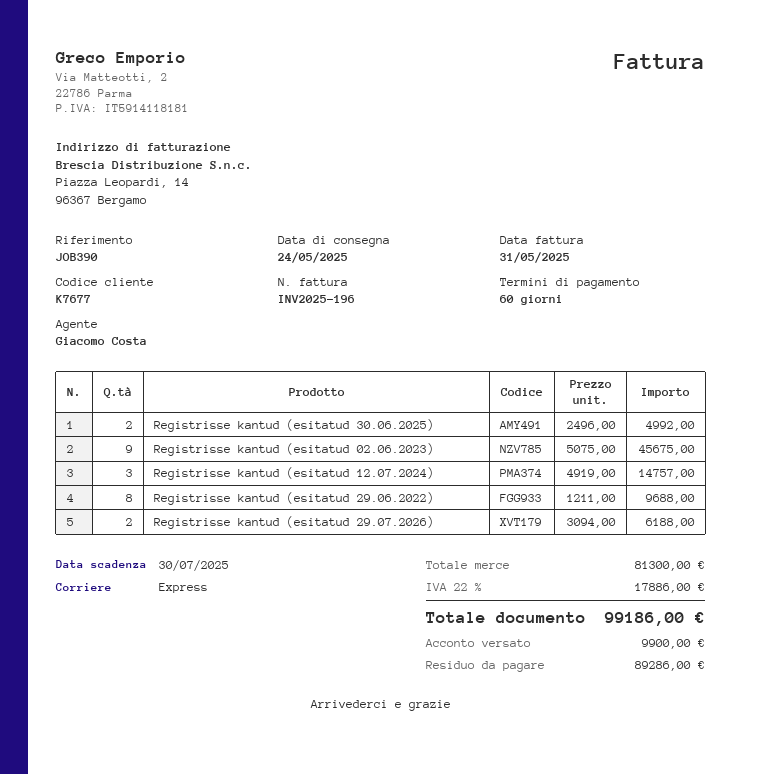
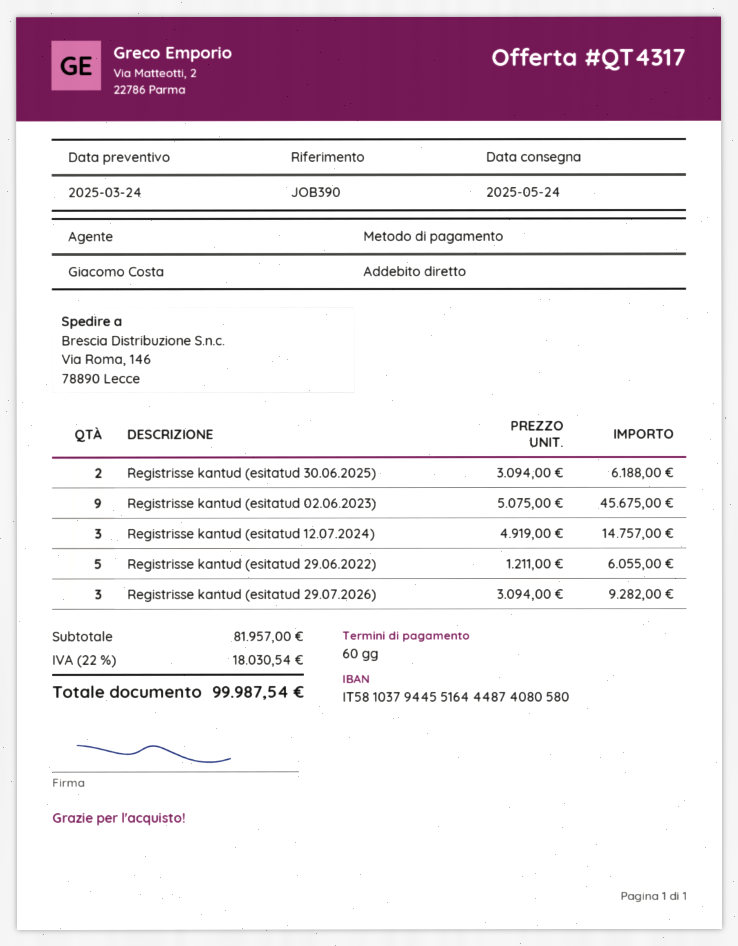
Registrisse kantud (esitatud 30.06.2025): 2 x 2496.00 = 4992.00 -> 2 x 3094.00 = 6188.00
Registrisse kantud (esitatud 29.06.2022): 8 x 1211.00 = 9688.00 -> 5 x 1211.00 = 6055.00
Registrisse kantud (esitatud 29.07.2026): 2 x 3094.00 = 6188.00 -> 3 x 3094.00 = 9282.00
subtotal: 81300.00 -> 81957.00
tax: 22% = 17886.00 -> 22% = 18030.54
total: 99186.00 -> 99987.54

